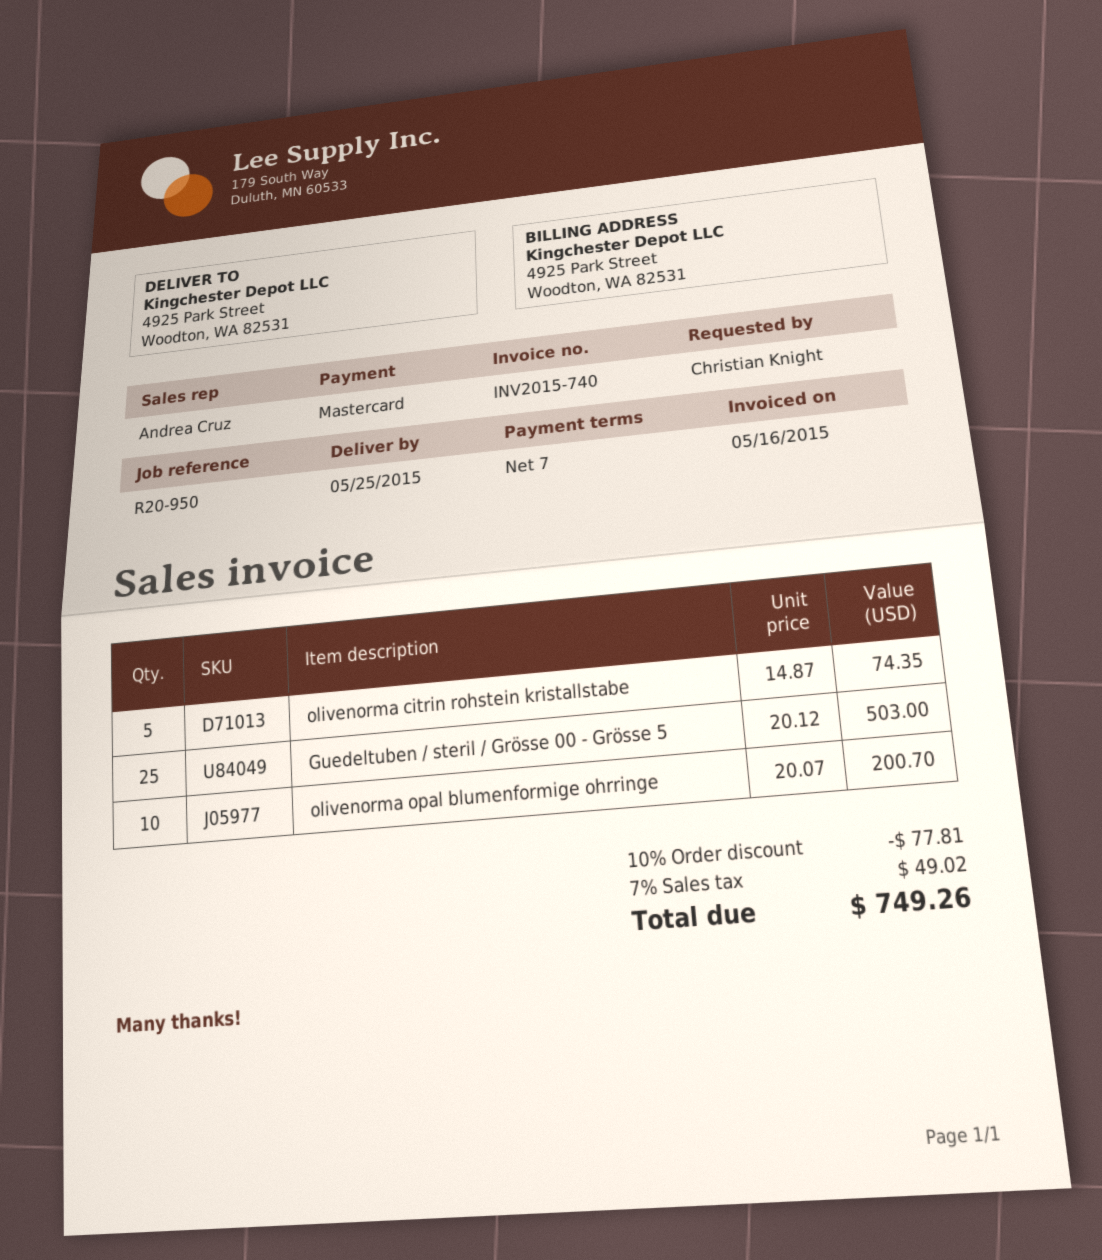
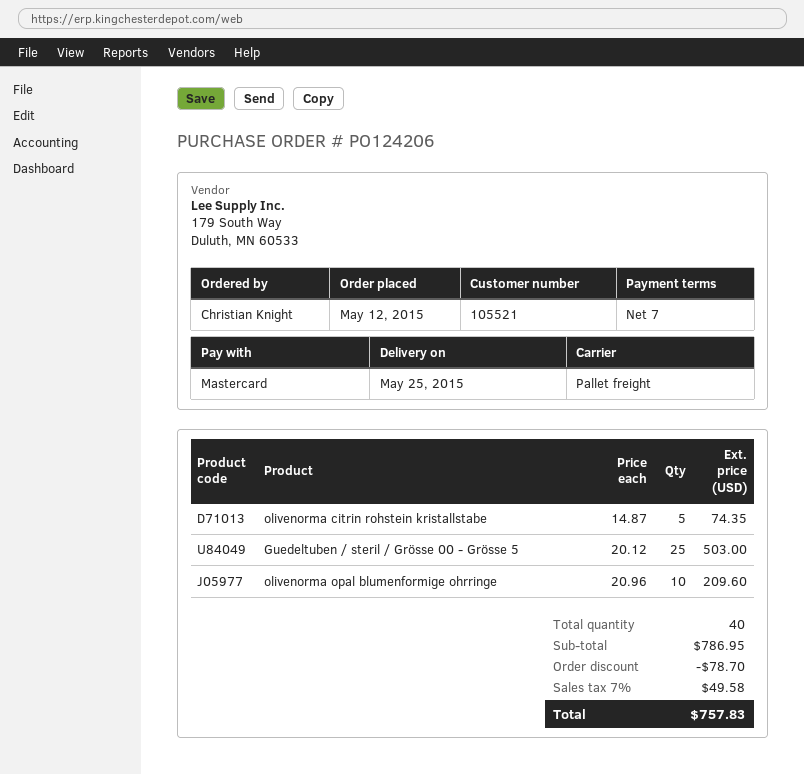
olivenorma opal blumenformige ohrringe: 10 x 20.07 = 200.70 -> 10 x 20.96 = 209.60
discount: 77.81 -> 78.70
tax: 7% = 49.02 -> 7% = 49.58
total: 749.26 -> 757.83

